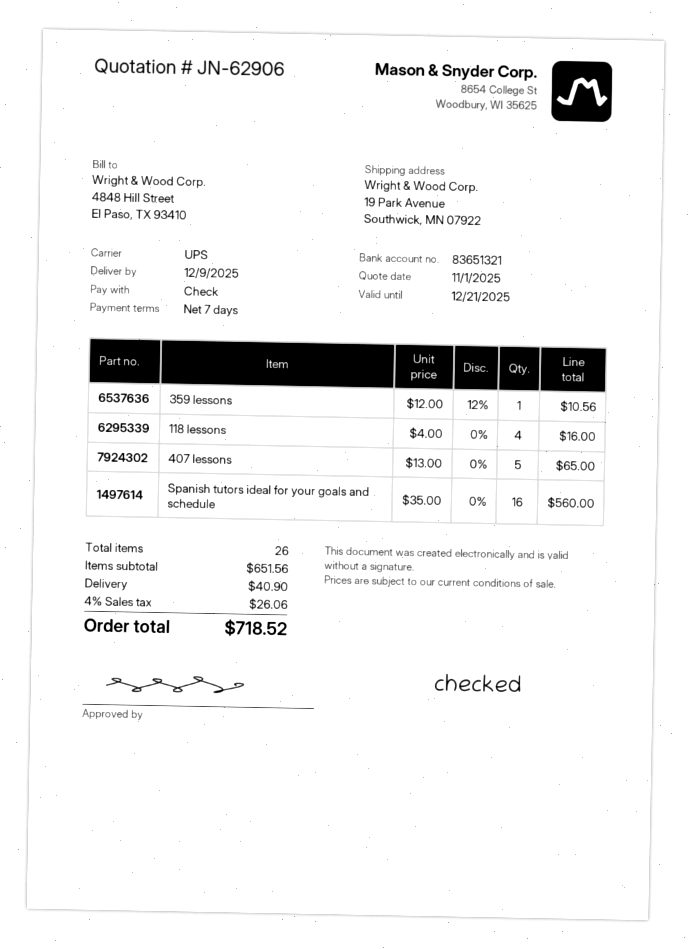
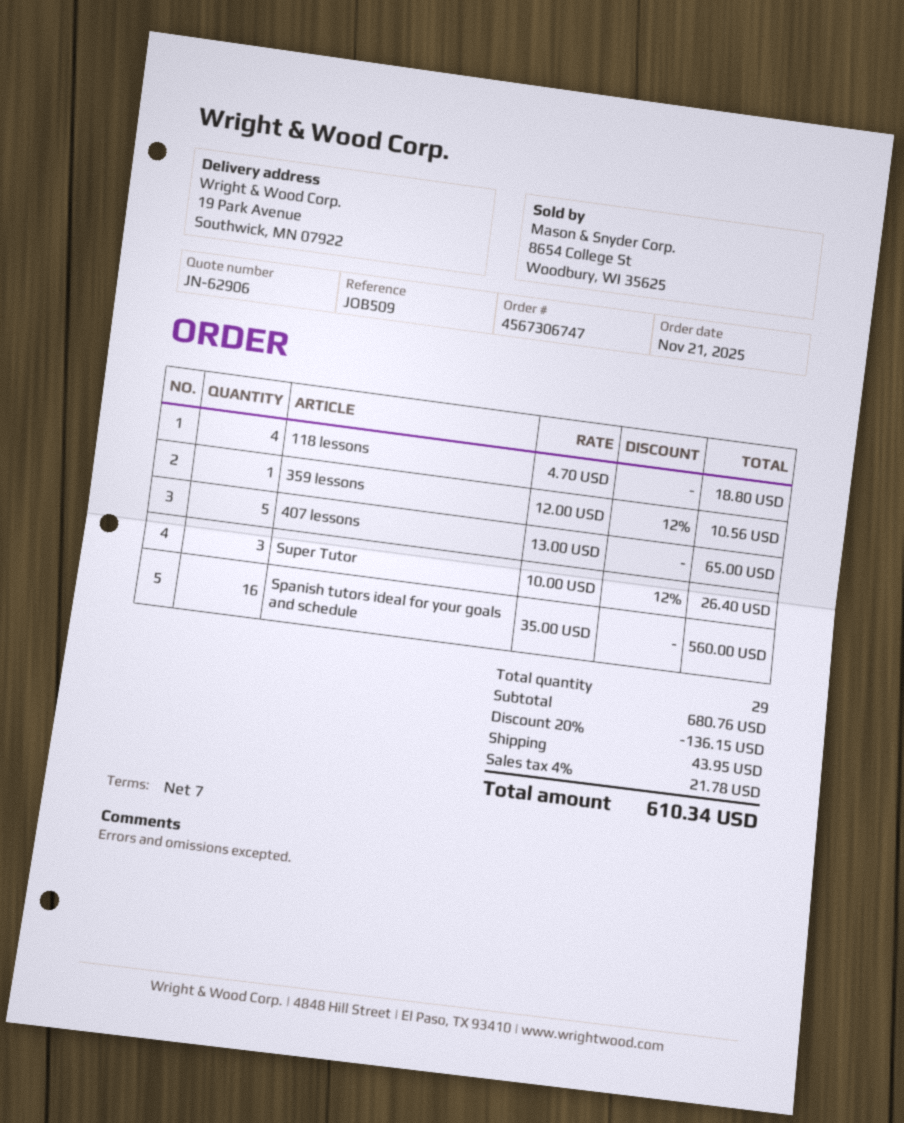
118 lessons: 4 x 4.00 = 16.00 -> 4 x 4.70 = 18.80
Super Tutor: none -> 3 x 10.00 - 12% = 26.40
total quantity: 26 -> 29
subtotal: 651.56 -> 680.76
discount: none -> 20% = 136.15
shipping: 40.90 -> 43.95
tax: 4% = 26.06 -> 4% = 21.78
total: 718.52 -> 610.34

